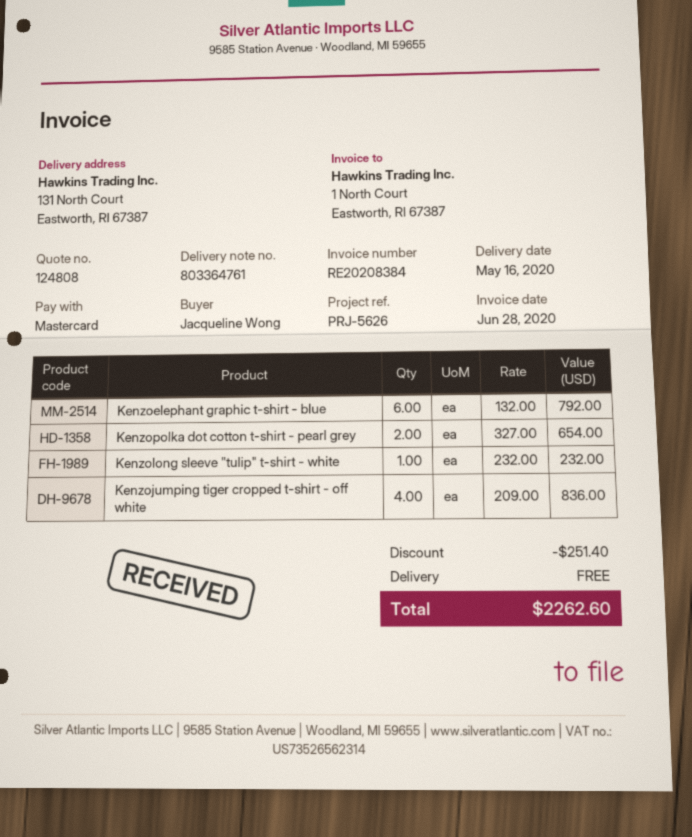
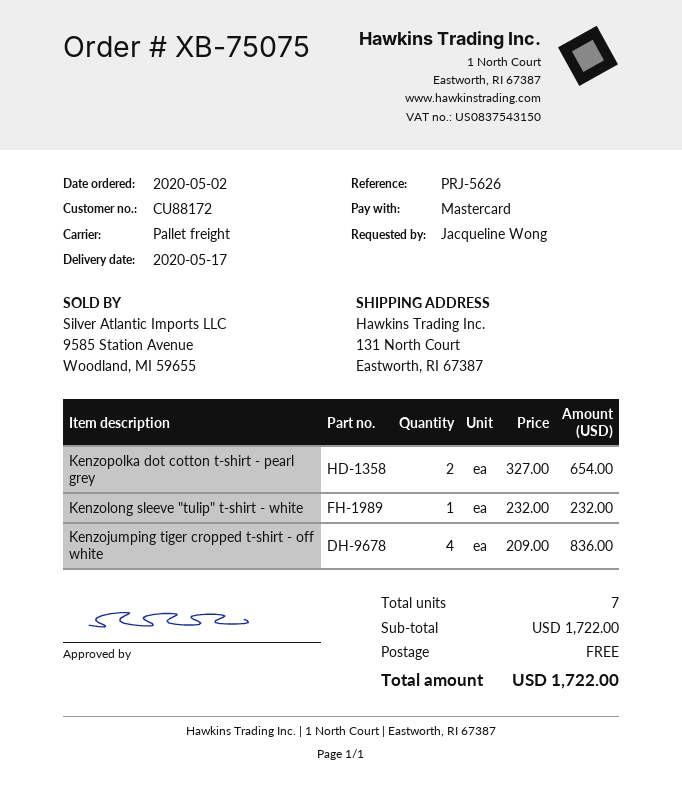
delivery date: 2020-05-16 -> 2020-05-17
Kenzoelephant graphic t-shirt - blue: 6 x 132.00 = 792.00 -> none
discount: 251.40 -> none
total: 2262.60 -> 1722.00

